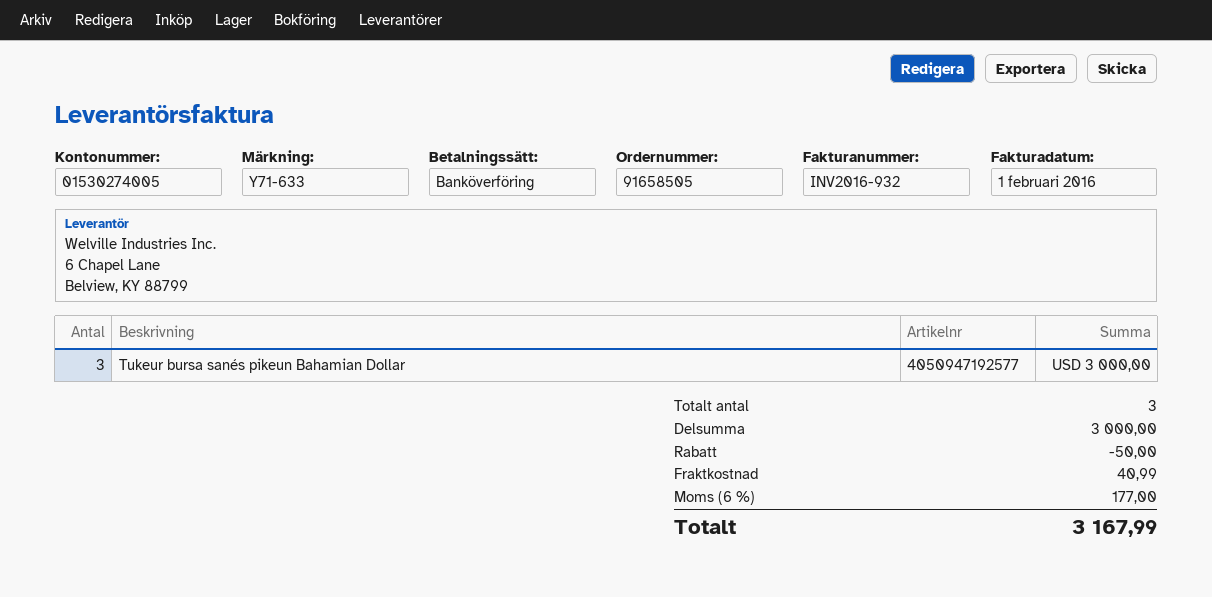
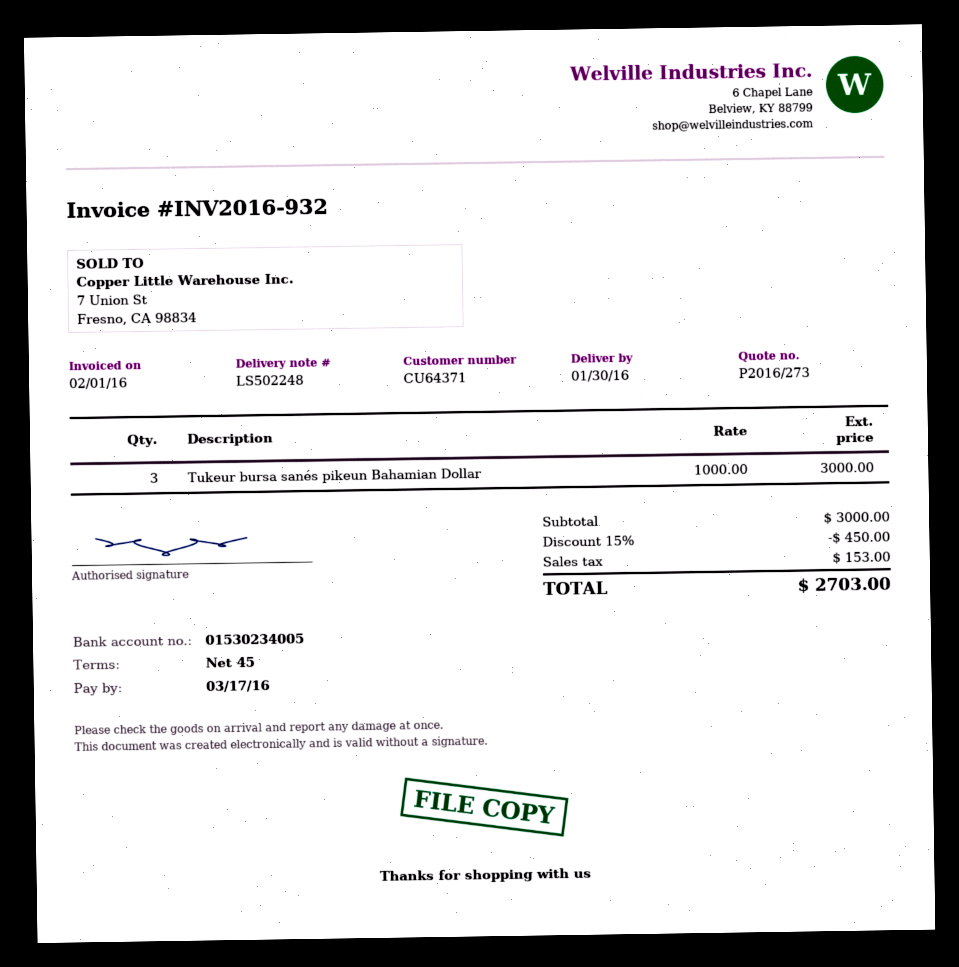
bank account: 01530274005 -> 01530234005
discount: 50.00 -> 450.00
shipping: 40.99 -> none
tax: 177.00 -> 153.00
total: 3167.99 -> 2703.00

